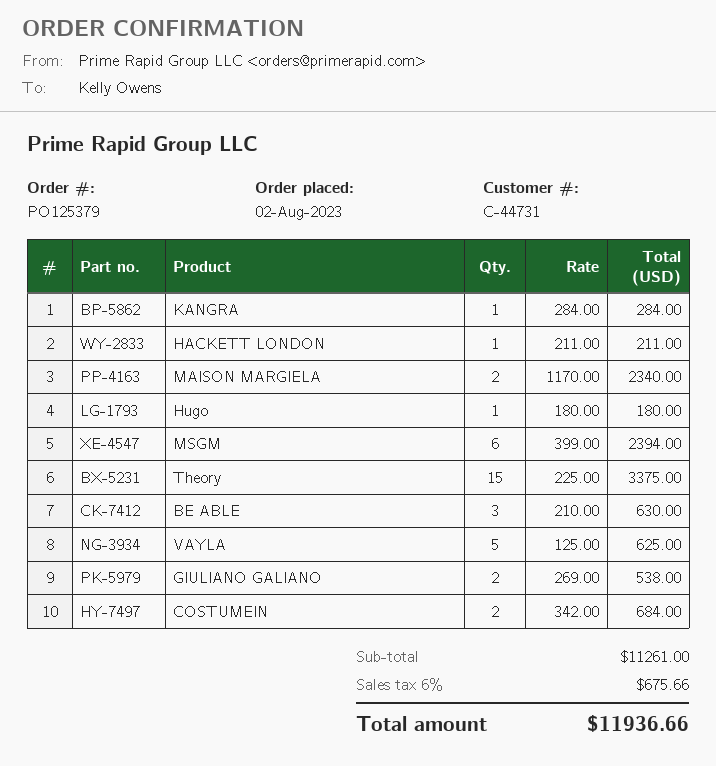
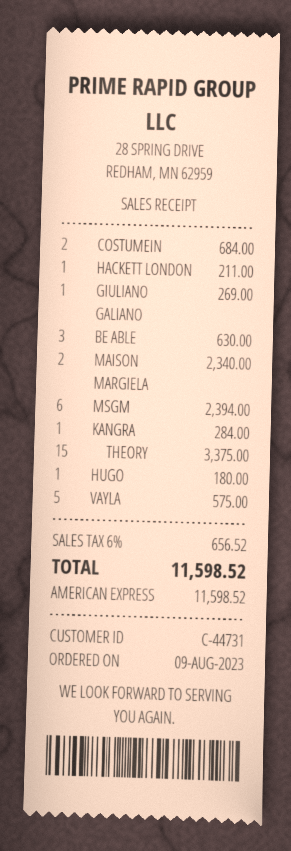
order date: 2023-08-02 -> 2023-08-09
VAYLA: 5 for 625.00 -> 5 for 575.00
GIULIANO GALIANO: 2 for 538.00 -> 1 for 269.00
tax: 6% = 675.66 -> 6% = 656.52
total: 11936.66 -> 11598.52

